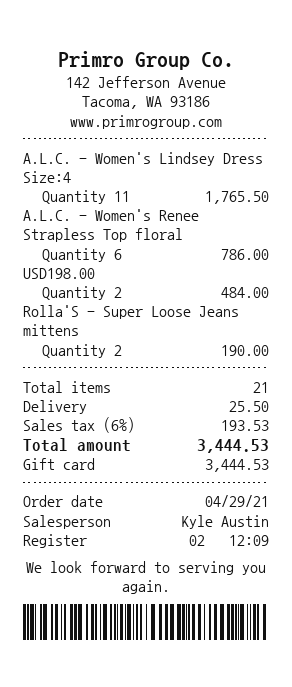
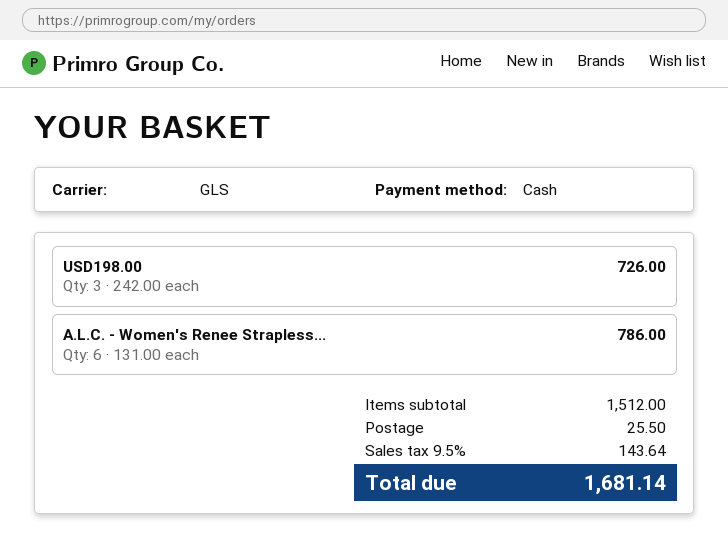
payment method: gift card -> cash
A.L.C. - Women's Lindsey Dress Size:4: 11 for 1765.50 -> none
USD198.00: 2 for 484.00 -> 3 for 726.00
Rolla'S - Super Loose Jeans mittens: 2 for 190.00 -> none
tax: 6% = 193.53 -> 9.5% = 143.64
total: 3444.53 -> 1681.14

